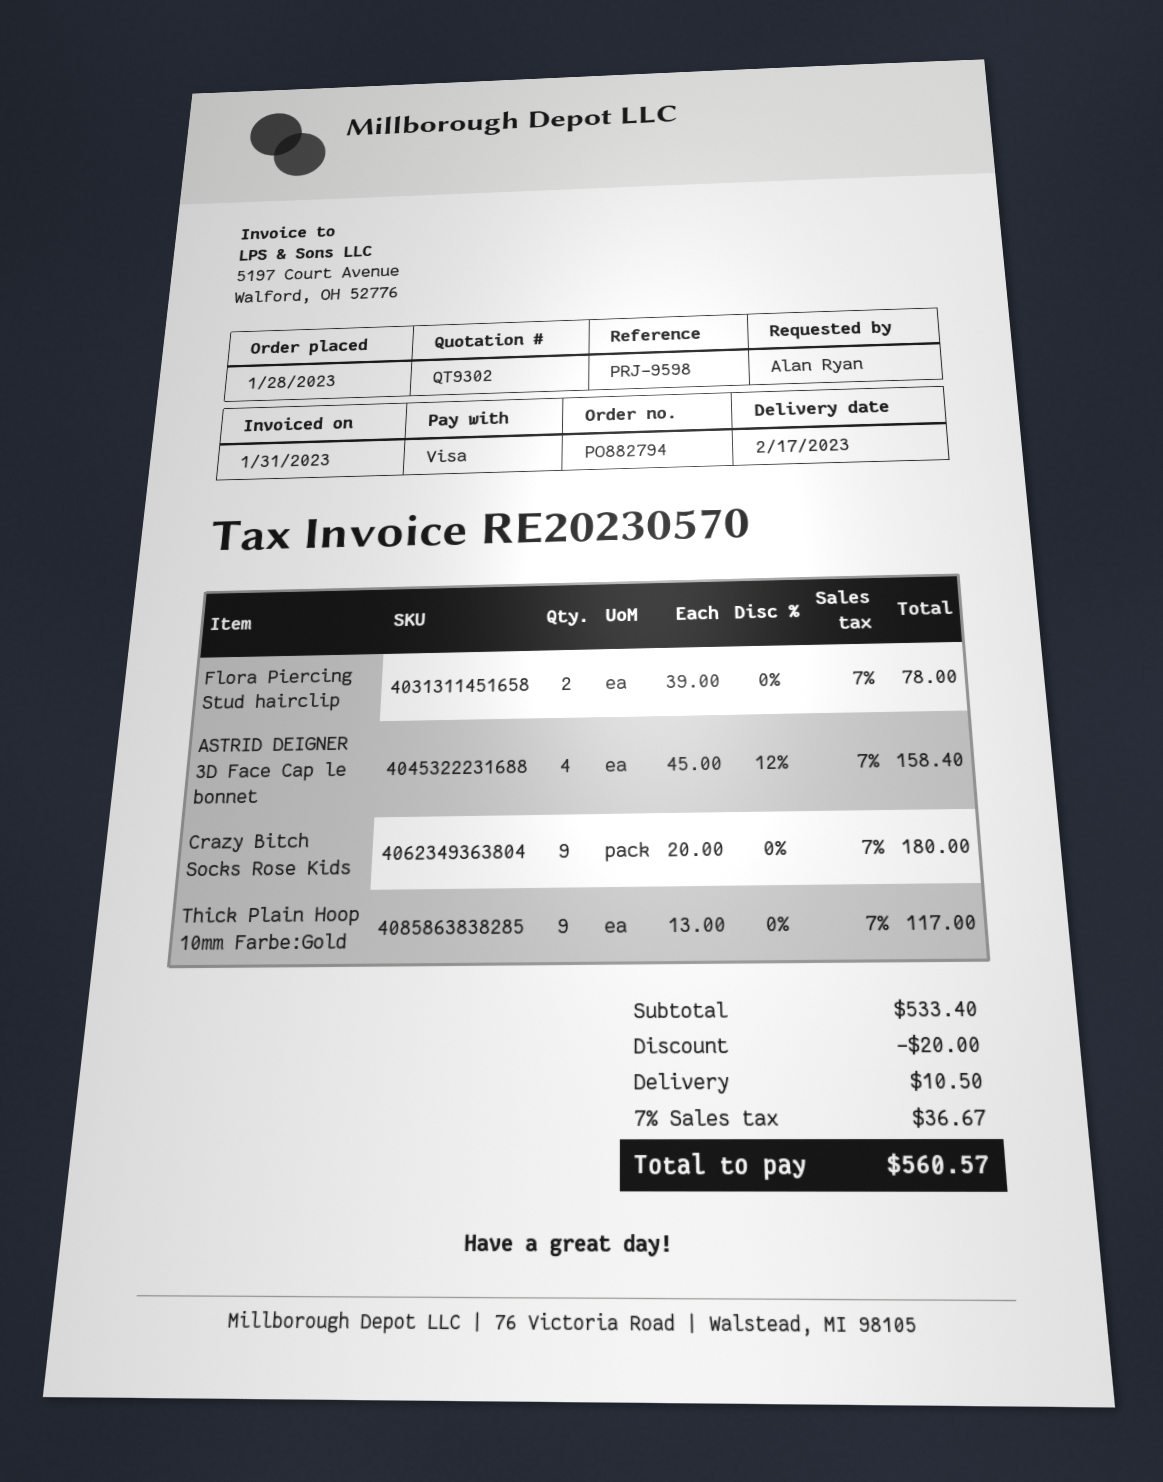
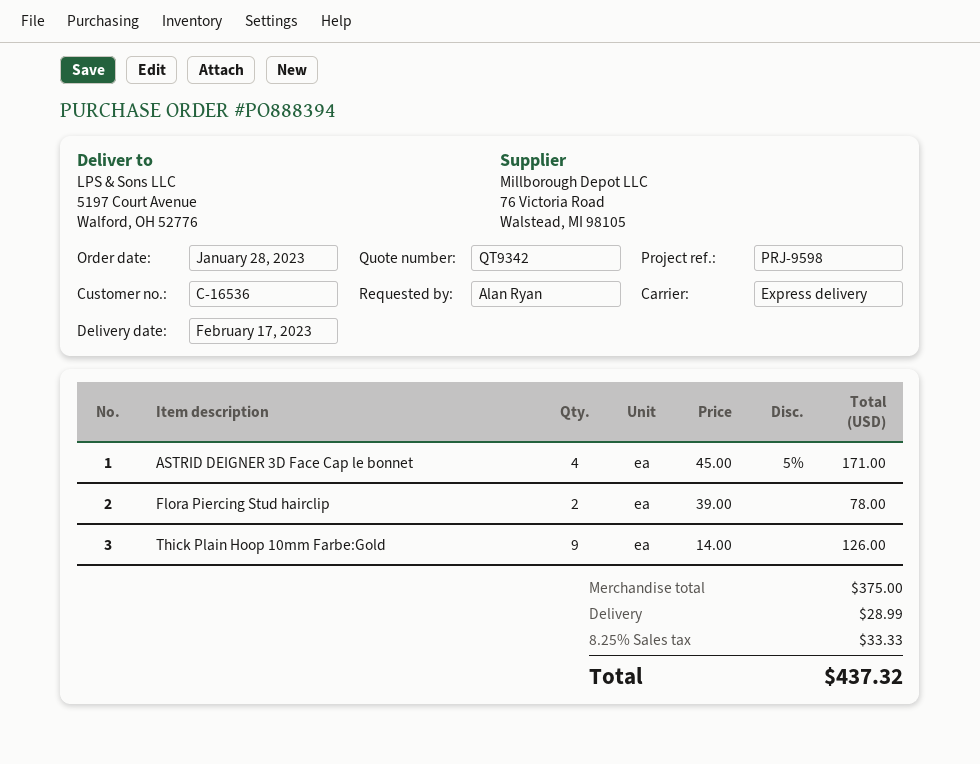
quote number: QT9302 -> QT9342
order number: PO882794 -> PO888394
ASTRID DEIGNER 3D Face Cap le bonnet: 4 x 45.00 - 12% = 158.40 -> 4 x 45.00 - 5% = 171.00
Crazy Bitch Socks Rose Kids: 9 x 20.00 = 180.00 -> none
Thick Plain Hoop 10mm Farbe:Gold: 9 x 13.00 = 117.00 -> 9 x 14.00 = 126.00
subtotal: 533.40 -> 375.00
discount: 20.00 -> none
shipping: 10.50 -> 28.99
tax: 7% = 36.67 -> 8.25% = 33.33
total: 560.57 -> 437.32

